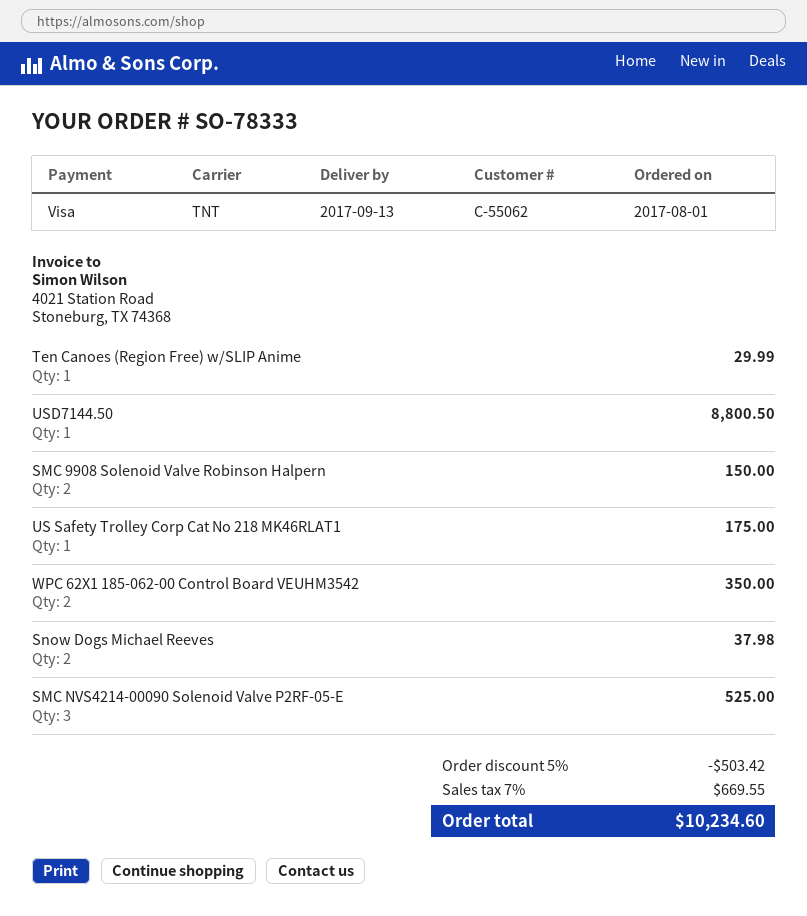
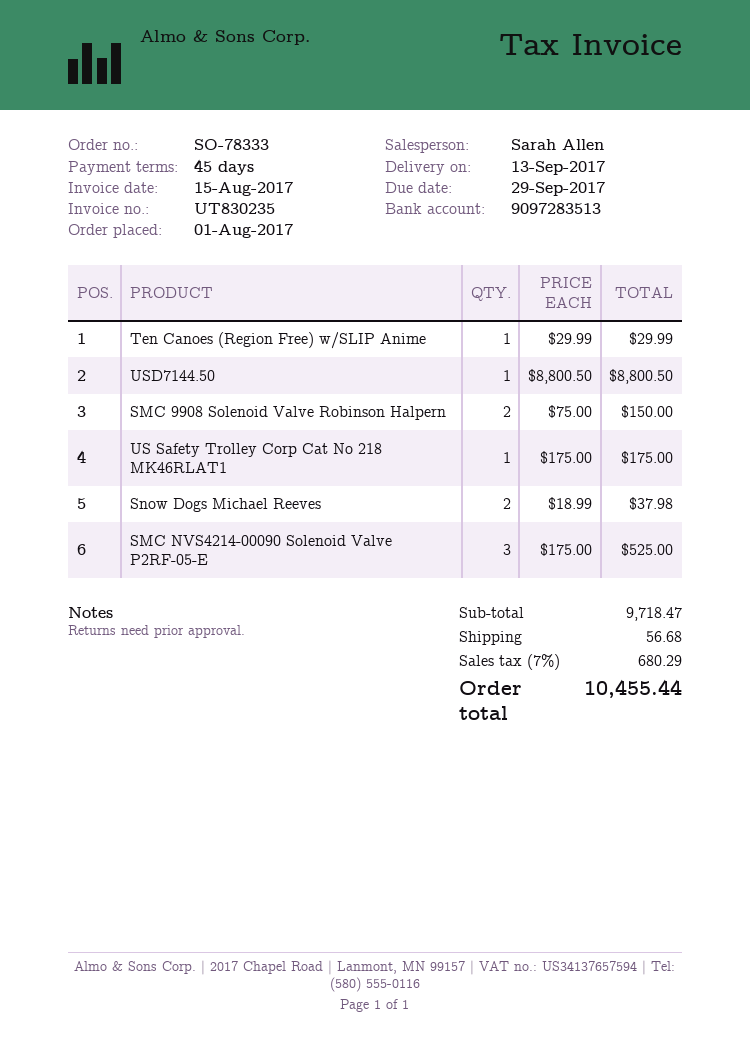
WPC 62X1 185-062-00 Control Board VEUHM3542: 2 for 350.00 -> none
discount: 5% = 503.42 -> none
shipping: none -> 56.68
tax: 7% = 669.55 -> 7% = 680.29
total: 10234.60 -> 10455.44

